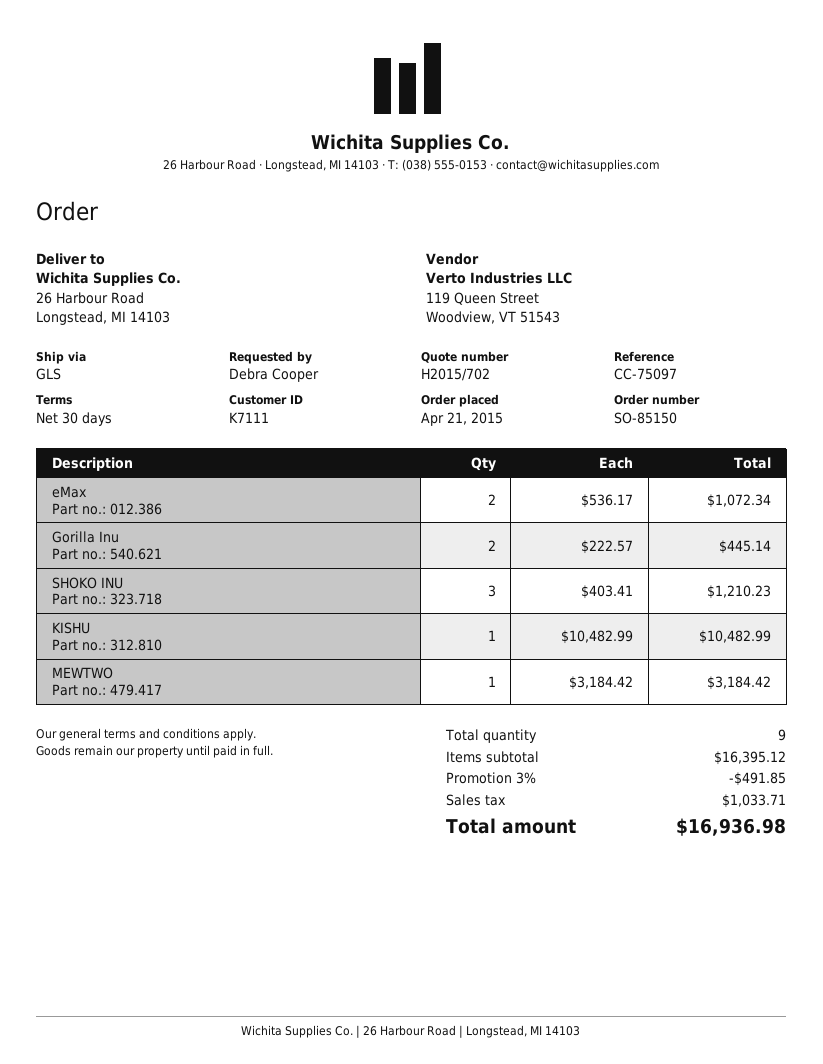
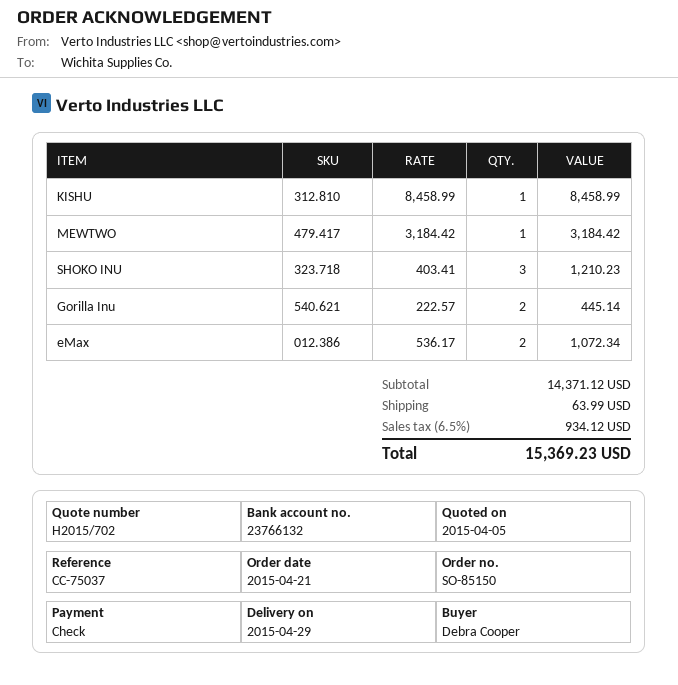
reference: CC-75097 -> CC-75037
KISHU: 1 x 10482.99 = 10482.99 -> 1 x 8458.99 = 8458.99
subtotal: 16395.12 -> 14371.12
discount: 3% = 491.85 -> none
shipping: none -> 63.99
tax: 1033.71 -> 934.12
total: 16936.98 -> 15369.23

